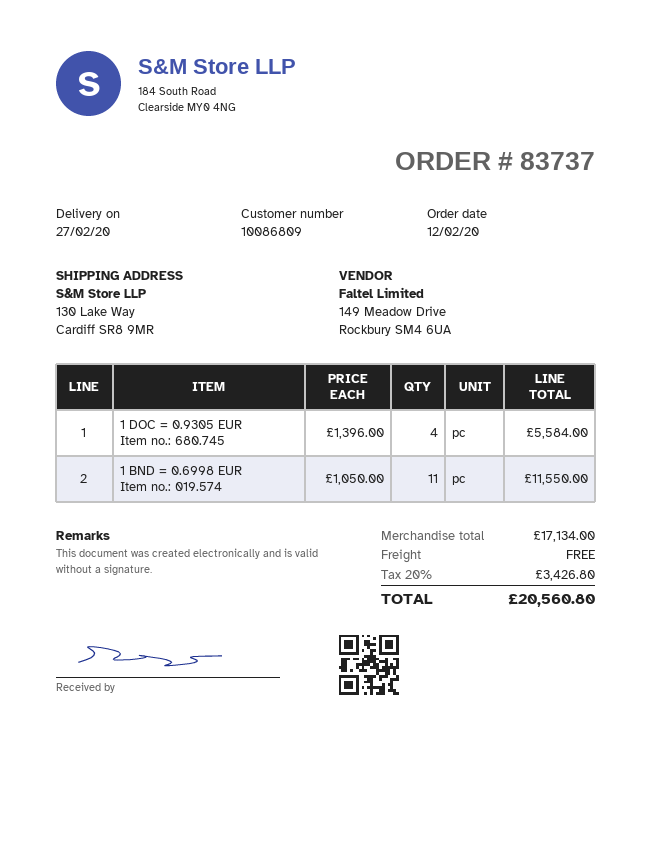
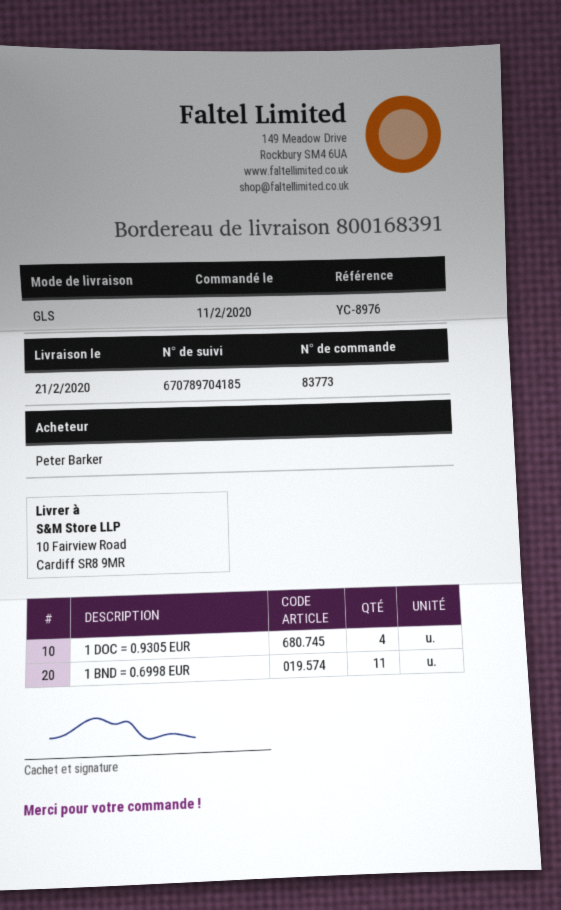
order number: 83737 -> 83773
order date: 2020-02-12 -> 2020-02-11
delivery date: 2020-02-27 -> 2020-02-21
ship to: 130 Lake Way, Cardiff SR8 9MR -> 10 Fairview Road, Cardiff SR8 9MR

